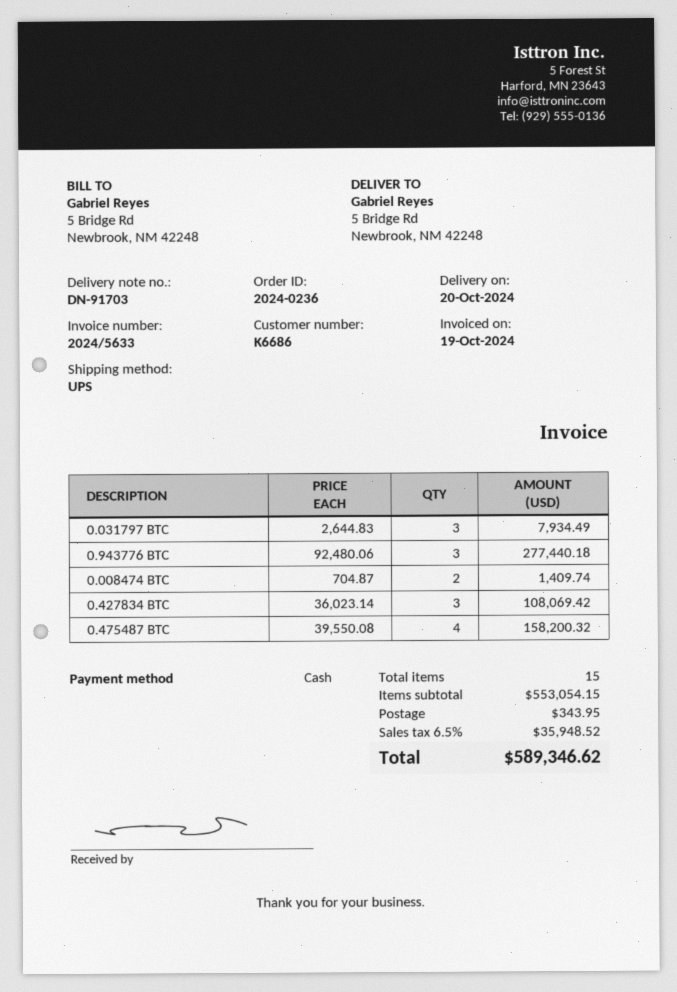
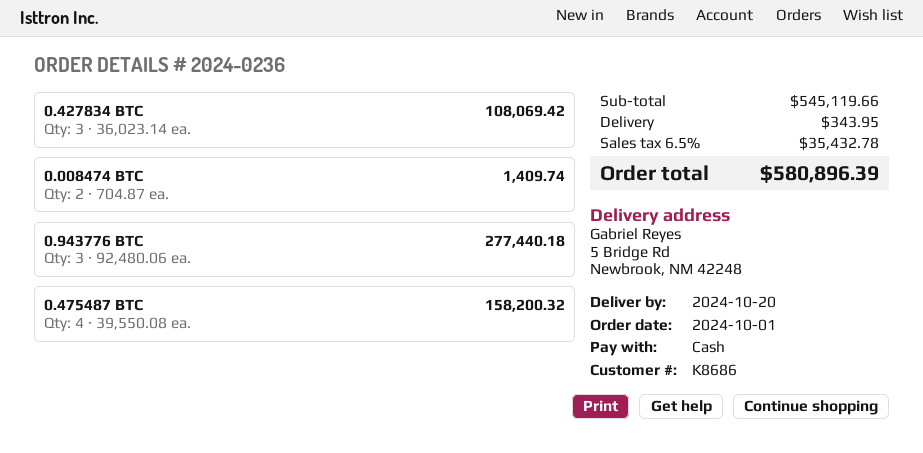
customer number: K6686 -> K8686
0.031797 BTC: 3 x 2644.83 = 7934.49 -> none
subtotal: 553054.15 -> 545119.66
tax: 6.5% = 35948.52 -> 6.5% = 35432.78
total: 589346.62 -> 580896.39

